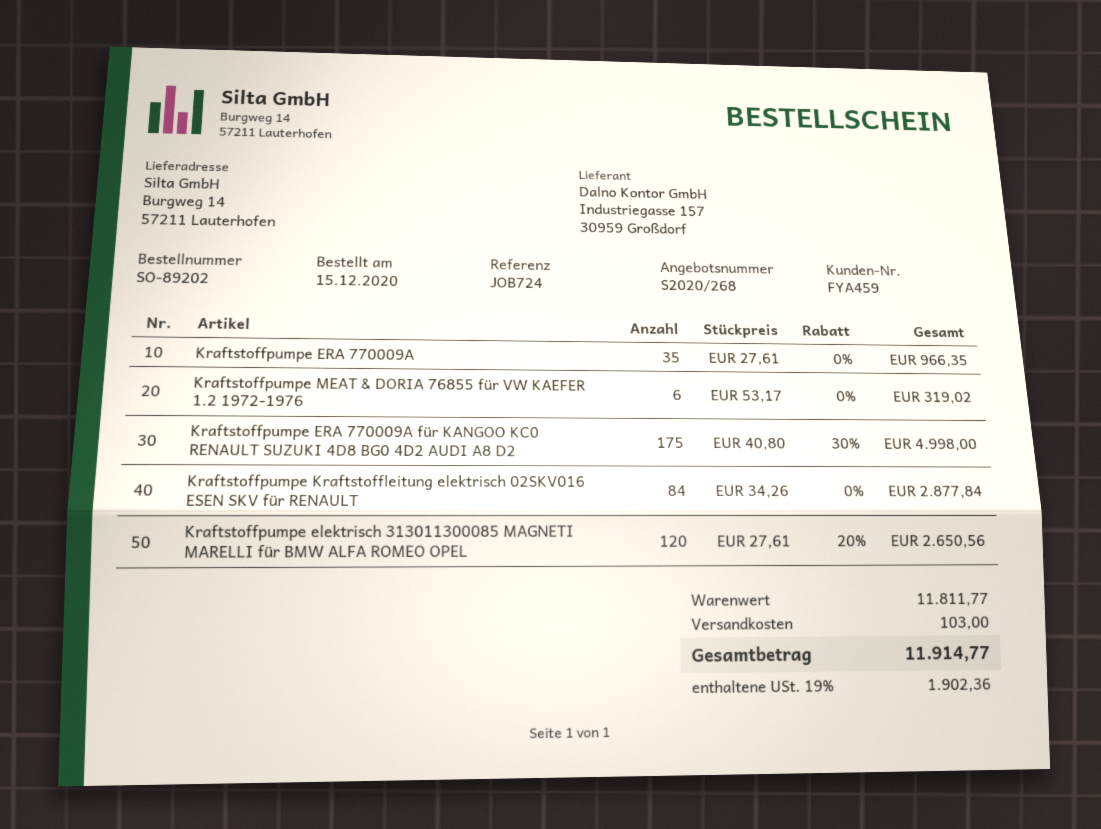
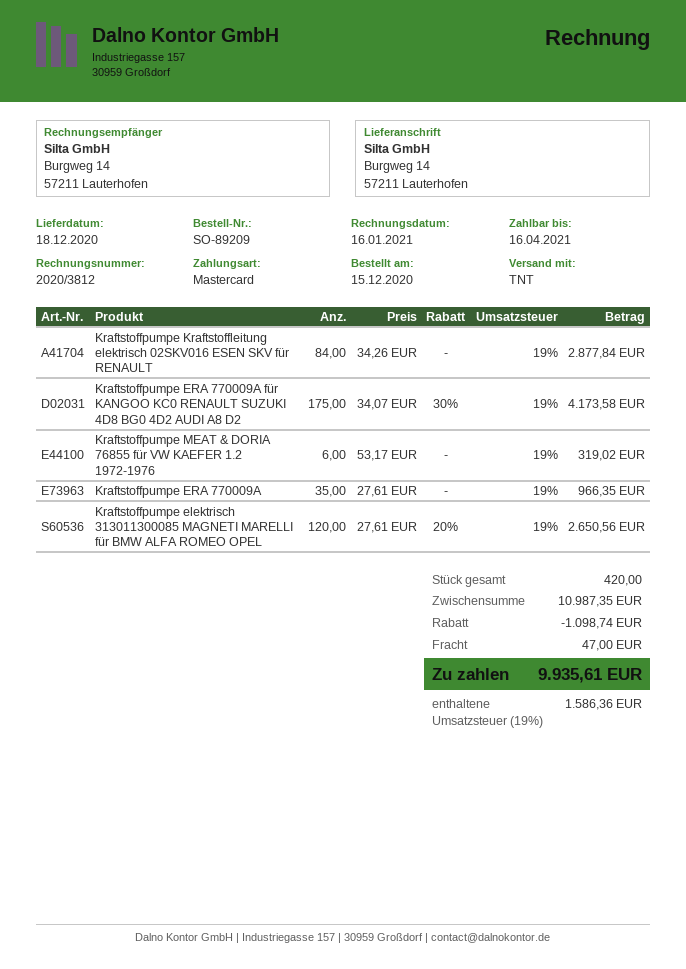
order number: SO-89202 -> SO-89209
Kraftstoffpumpe ERA 770009A für KANGOO KC0 RENAULT SUZUKI 4D8 BG0 4D2 AUDI A8 D2: 175 x 40.80 - 30% = 4998.00 -> 175 x 34.07 - 30% = 4173.58
subtotal: 11811.77 -> 10987.35
discount: none -> 1098.74
shipping: 103.00 -> 47.00
tax: 19% = 1902.36 -> 19% = 1586.36
total: 11914.77 -> 9935.61

